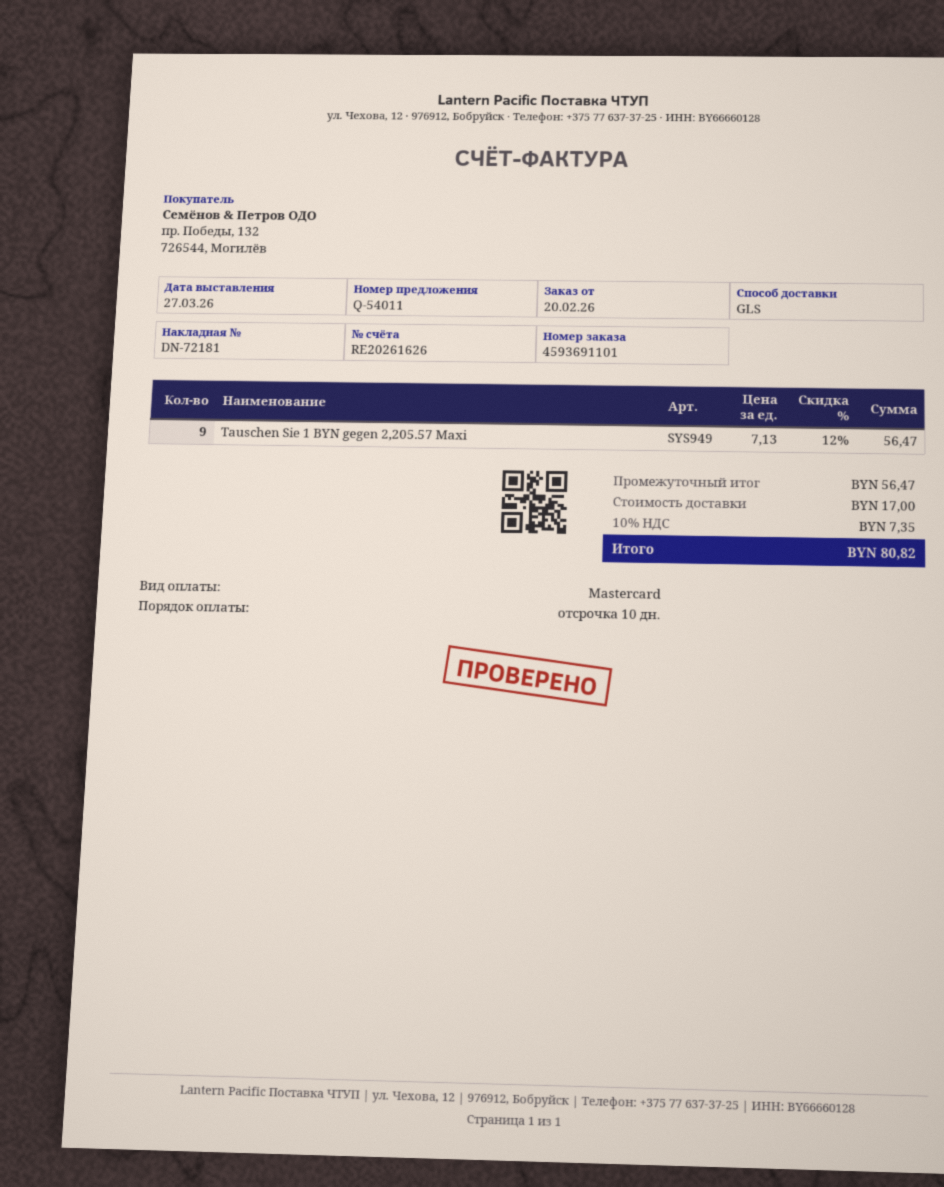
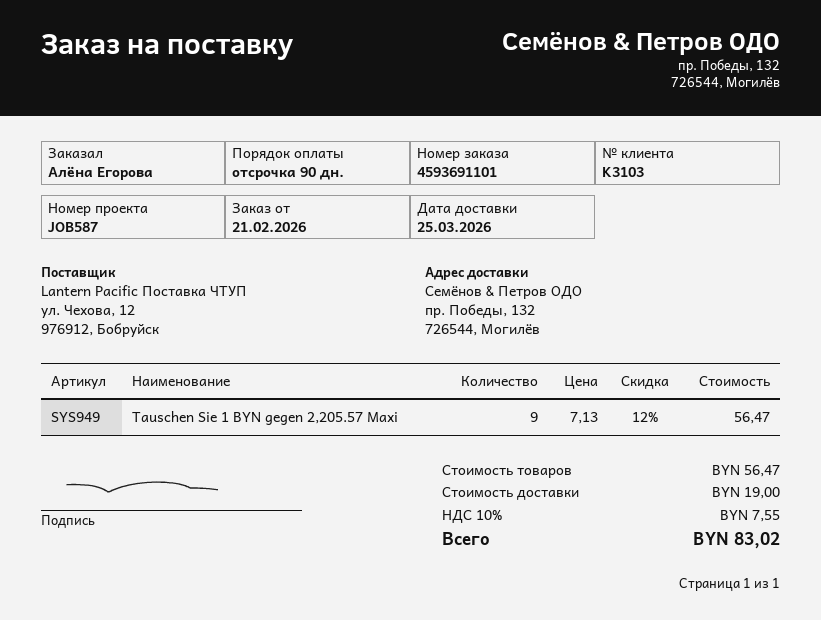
order date: 2026-02-20 -> 2026-02-21
payment terms: 10 days -> 90 days
shipping: 17.00 -> 19.00
tax: 10% = 7.35 -> 10% = 7.55
total: 80.82 -> 83.02

